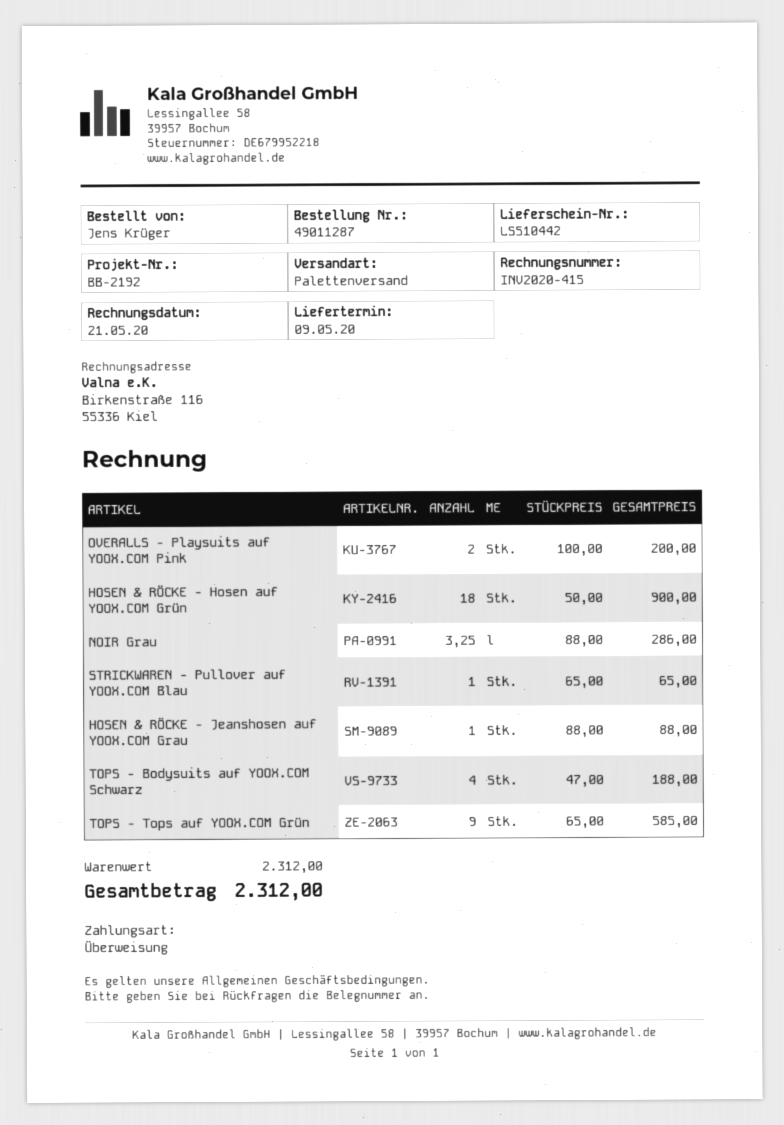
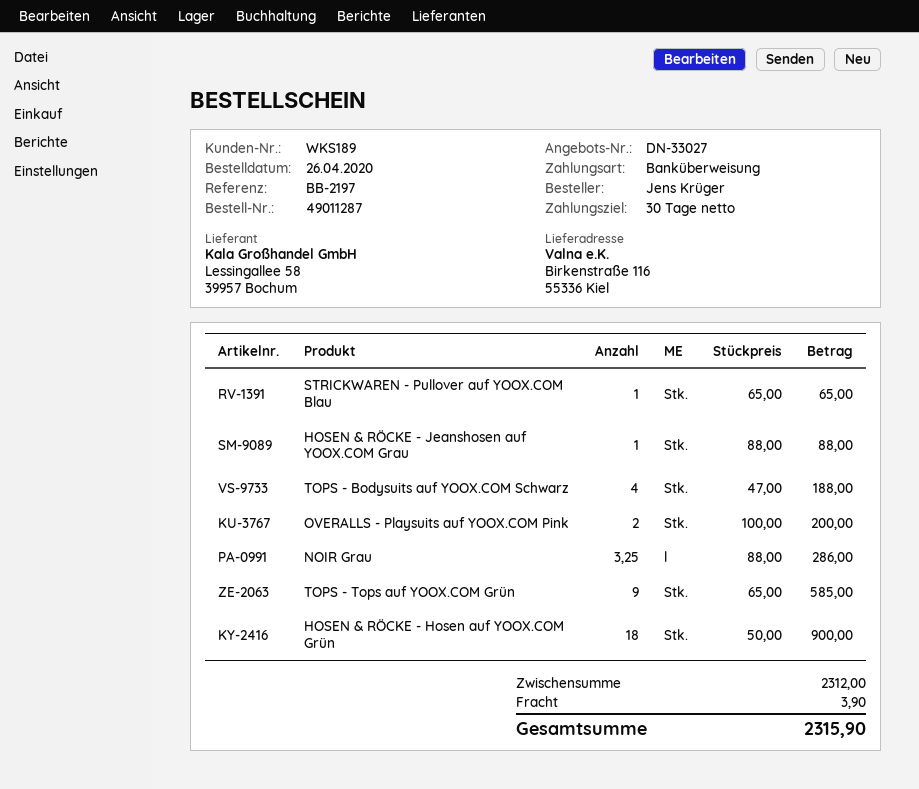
reference: BB-2192 -> BB-2197
shipping: none -> 3.90
total: 2312.00 -> 2315.90

